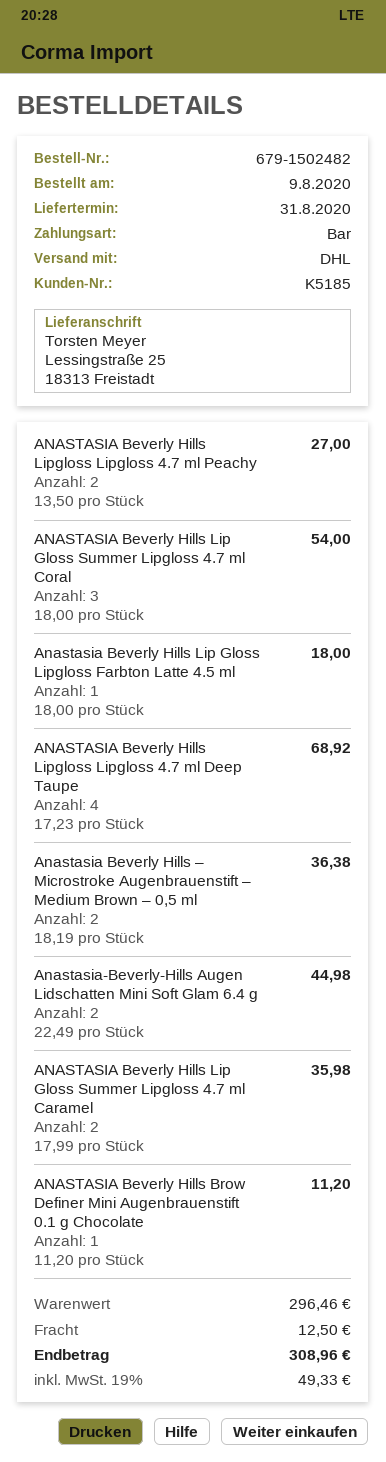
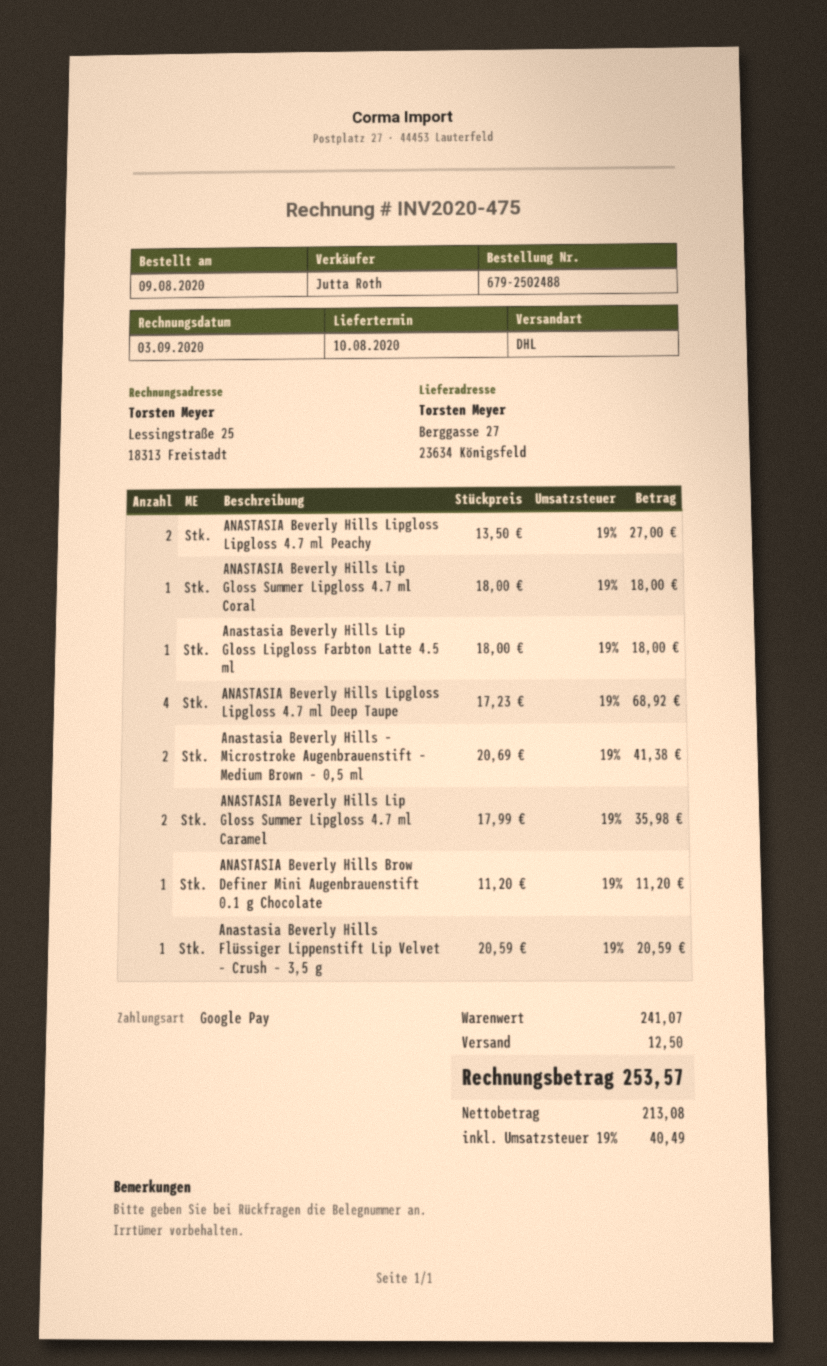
order number: 679-1502482 -> 679-2502488
delivery date: 2020-08-31 -> 2020-08-10
payment method: cash -> Google Pay
ship to: Lessingstraße 25, 18313 Freistadt -> Berggasse 27, 23634 Königsfeld
ANASTASIA Beverly Hills Lip Gloss Summer Lipgloss 4.7 ml Coral: 3 x 18.00 = 54.00 -> 1 x 18.00 = 18.00
Anastasia Beverly Hills – Microstroke Augenbrauenstift – Medium Brown – 0,5 ml: 2 x 18.19 = 36.38 -> 2 x 20.69 = 41.38
Anastasia-Beverly-Hills Augen Lidschatten Mini Soft Glam 6.4 g: 2 x 22.49 = 44.98 -> none
Anastasia Beverly Hills Flüssiger Lippenstift Lip Velvet – Crush – 3,5 g: none -> 1 x 20.59 = 20.59
subtotal: 296.46 -> 241.07
tax: 19% = 49.33 -> 19% = 40.49
total: 308.96 -> 253.57

